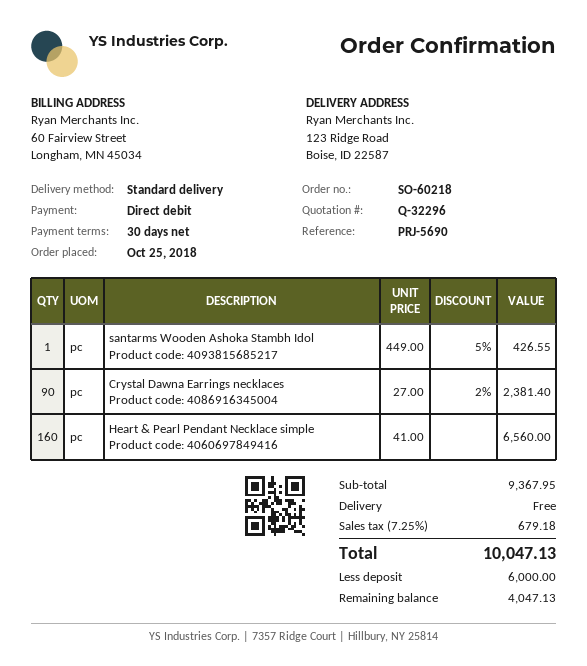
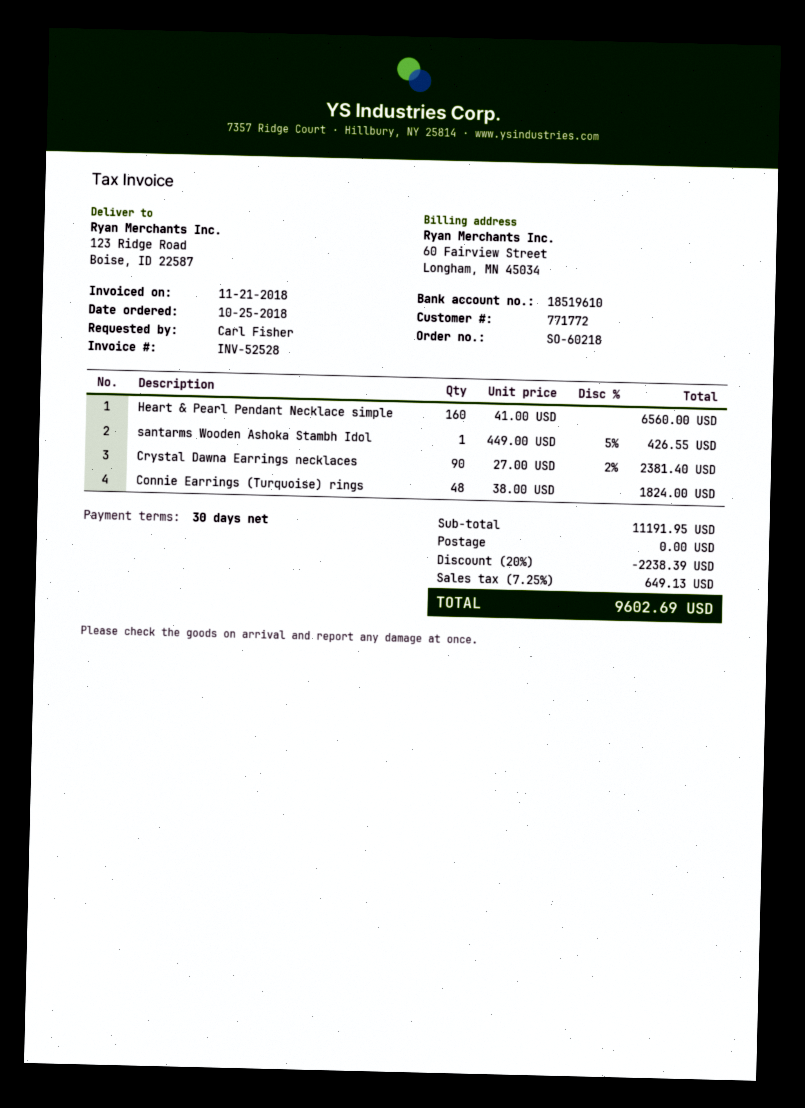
Connie Earrings (Turquoise) rings: none -> 48 x 38.00 = 1824.00
subtotal: 9367.95 -> 11191.95
discount: none -> 20% = 2238.39
tax: 7.25% = 679.18 -> 7.25% = 649.13
total: 10047.13 -> 9602.69

